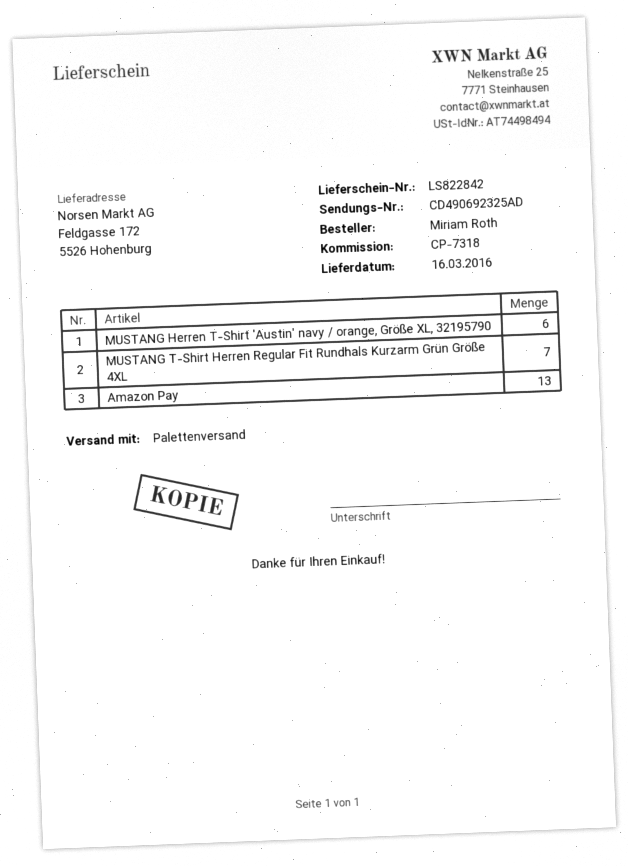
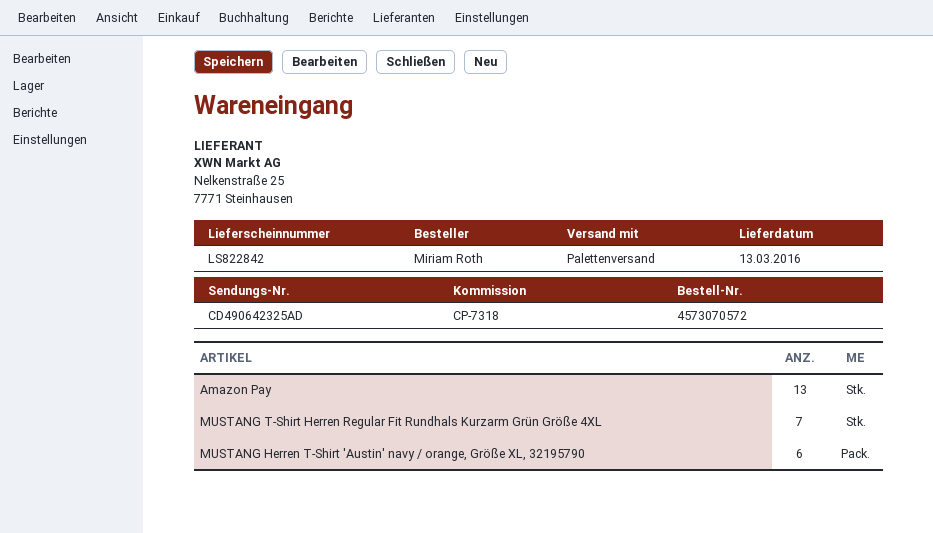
delivery date: 2016-03-16 -> 2016-03-13
tracking number: CD490692325AD -> CD490642325AD

